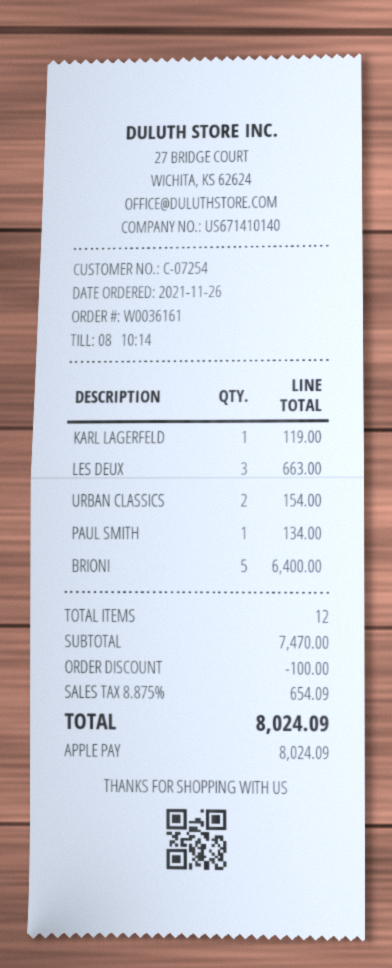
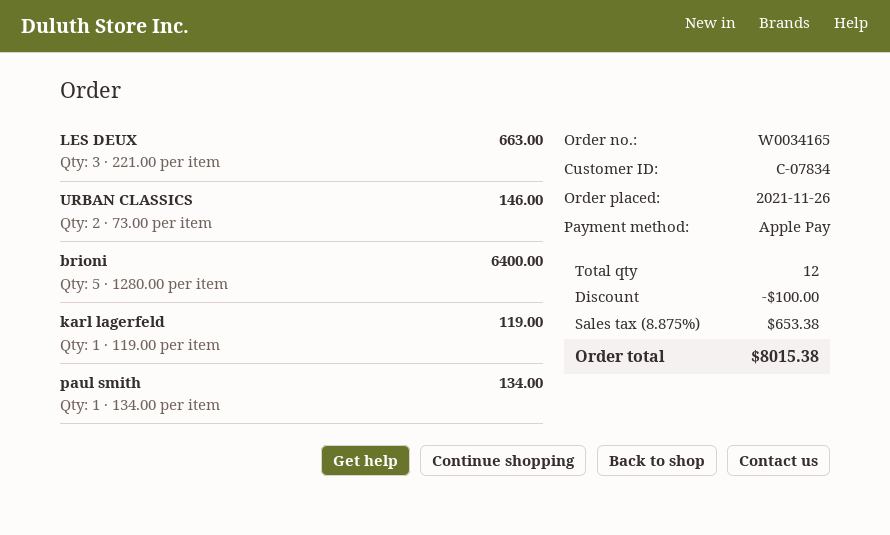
order number: W0036161 -> W0034165
customer number: C-07254 -> C-07834
URBAN CLASSICS: 2 for 154.00 -> 2 for 146.00
tax: 8.875% = 654.09 -> 8.875% = 653.38
total: 8024.09 -> 8015.38

